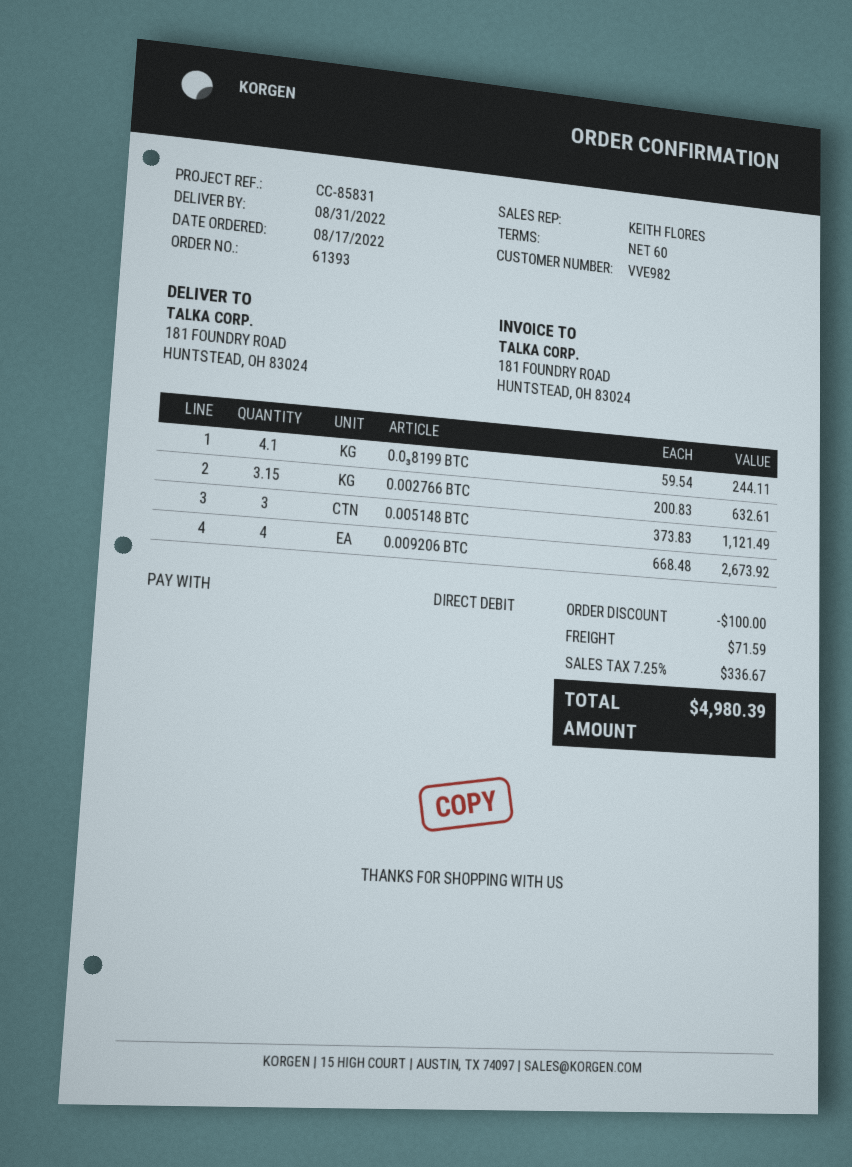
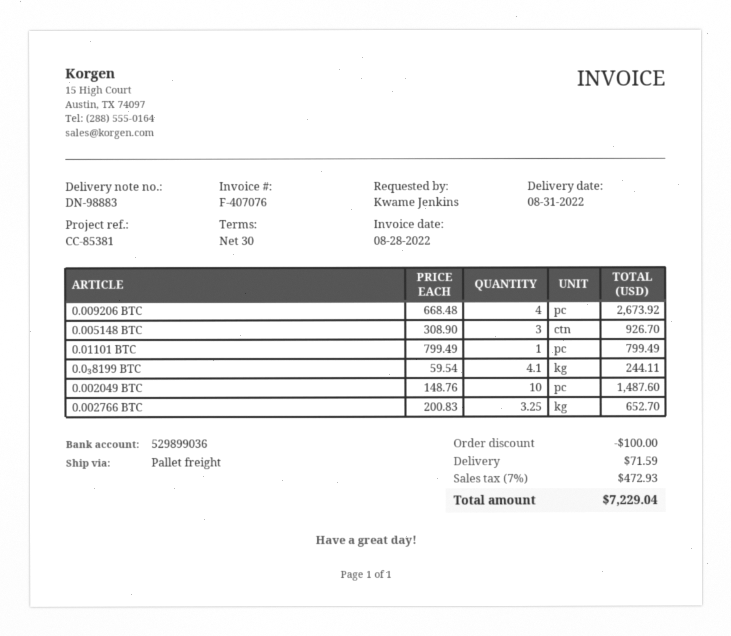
payment terms: 60 days -> 30 days
reference: CC-85831 -> CC-85381
0.002766 BTC: 3.15 x 200.83 = 632.61 -> 3.25 x 200.83 = 652.70
0.005148 BTC: 3 x 373.83 = 1121.49 -> 3 x 308.90 = 926.70
0.01101 BTC: none -> 1 x 799.49 = 799.49
0.002049 BTC: none -> 10 x 148.76 = 1487.60
tax: 7.25% = 336.67 -> 7% = 472.93
total: 4980.39 -> 7229.04

